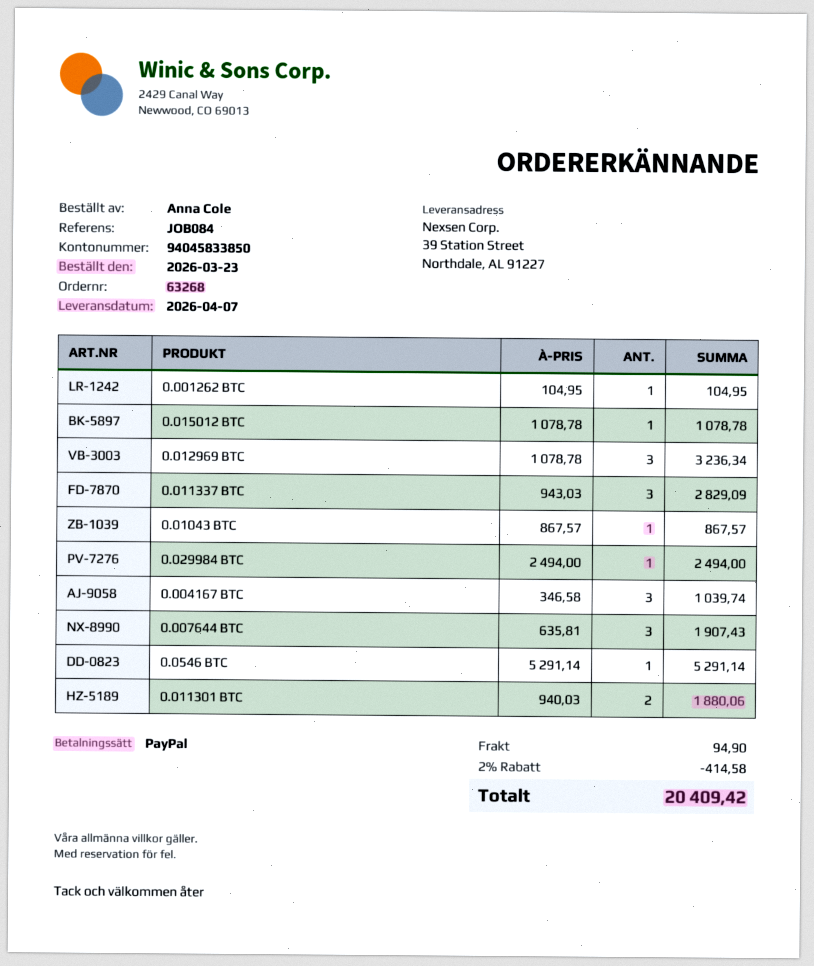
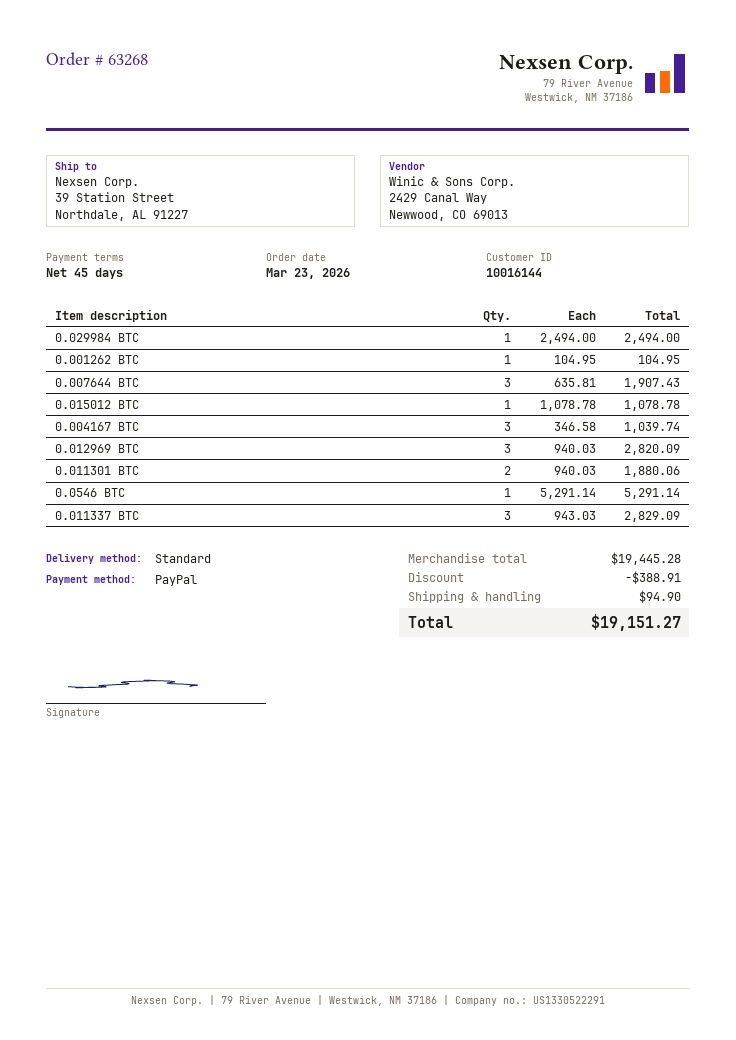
0.012969 BTC: 3 x 1078.78 = 3236.34 -> 3 x 940.03 = 2820.09
0.01043 BTC: 1 x 867.57 = 867.57 -> none
discount: 414.58 -> 388.91
total: 20409.42 -> 19151.27

